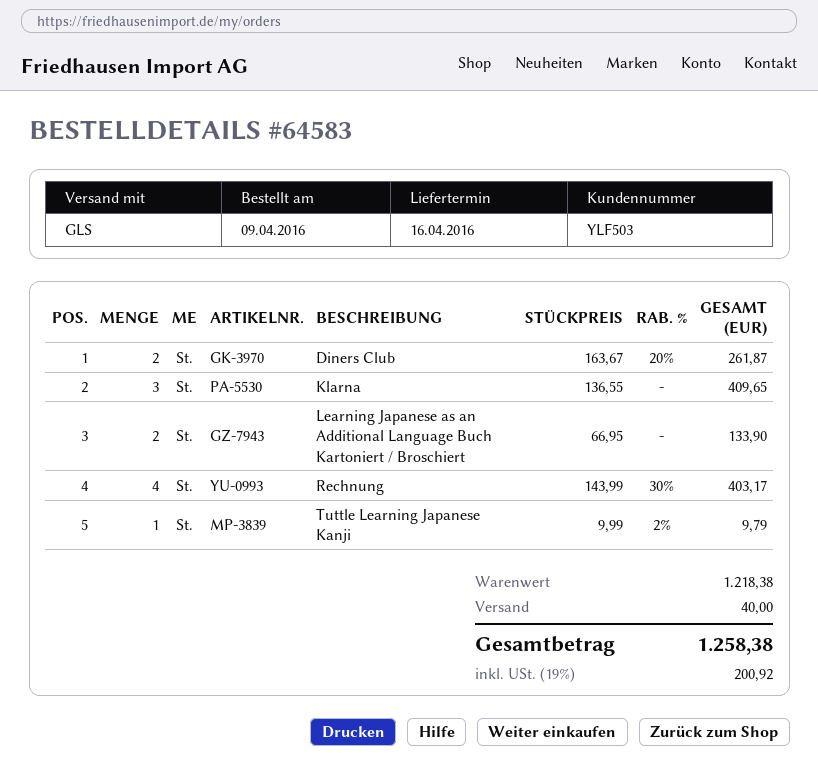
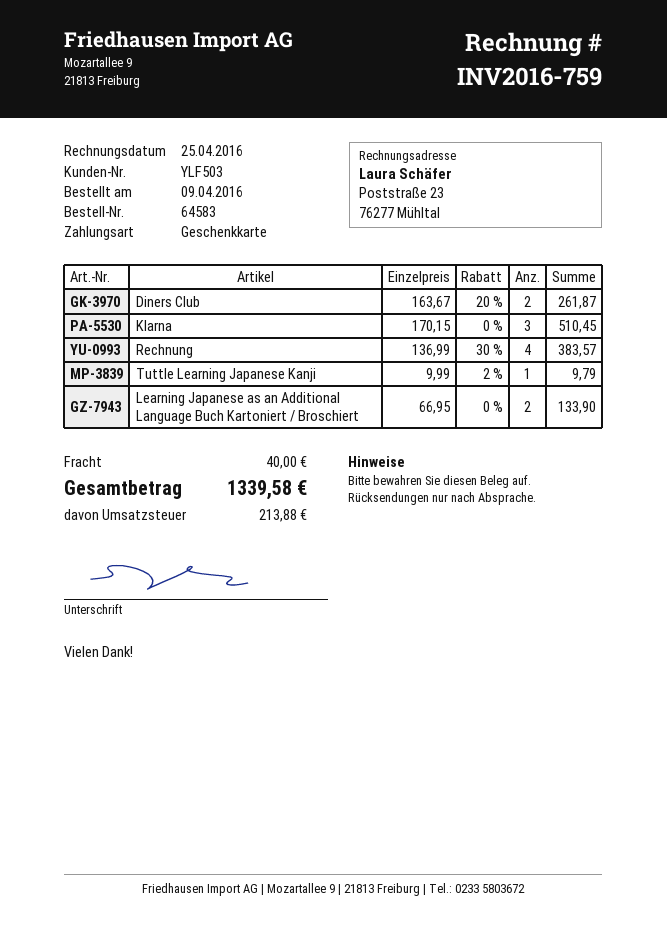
Klarna: 3 x 136.55 = 409.65 -> 3 x 170.15 = 510.45
Rechnung: 4 x 143.99 - 30% = 403.17 -> 4 x 136.99 - 30% = 383.57
tax: 200.92 -> 213.88
total: 1258.38 -> 1339.58

